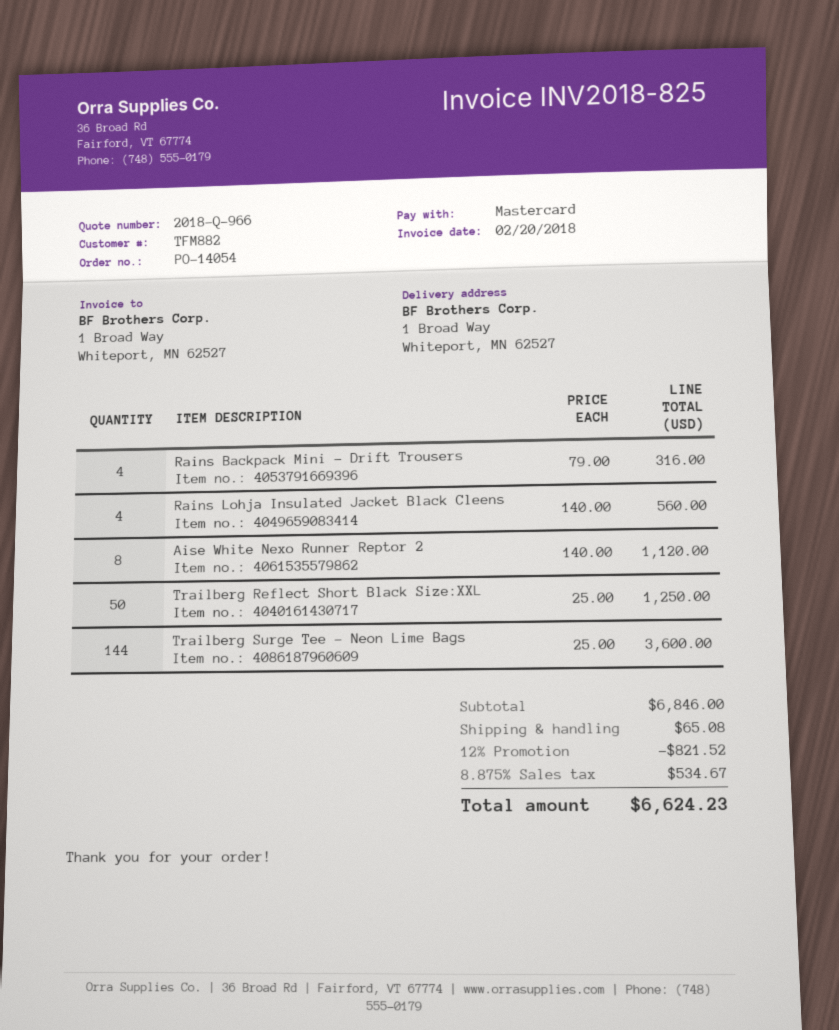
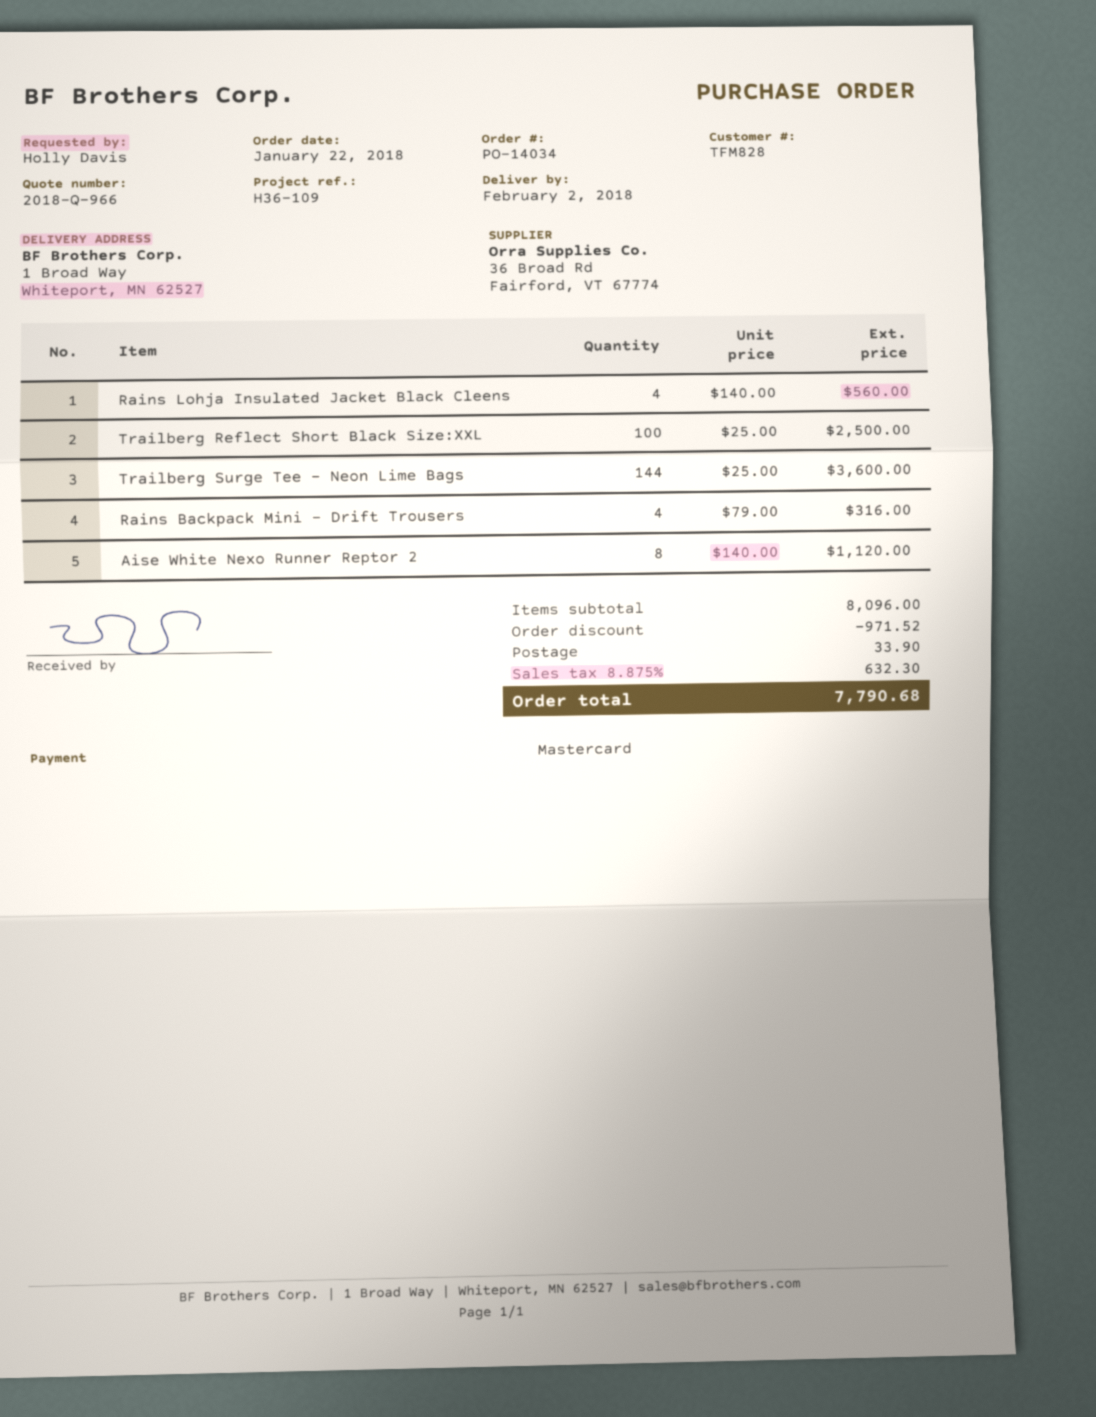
order number: PO-14054 -> PO-14034
customer number: TFM882 -> TFM828
Trailberg Reflect Short Black Size:XXL: 50 x 25.00 = 1250.00 -> 100 x 25.00 = 2500.00
subtotal: 6846.00 -> 8096.00
discount: 821.52 -> 971.52
shipping: 65.08 -> 33.90
tax: 8.875% = 534.67 -> 8.875% = 632.30
total: 6624.23 -> 7790.68

